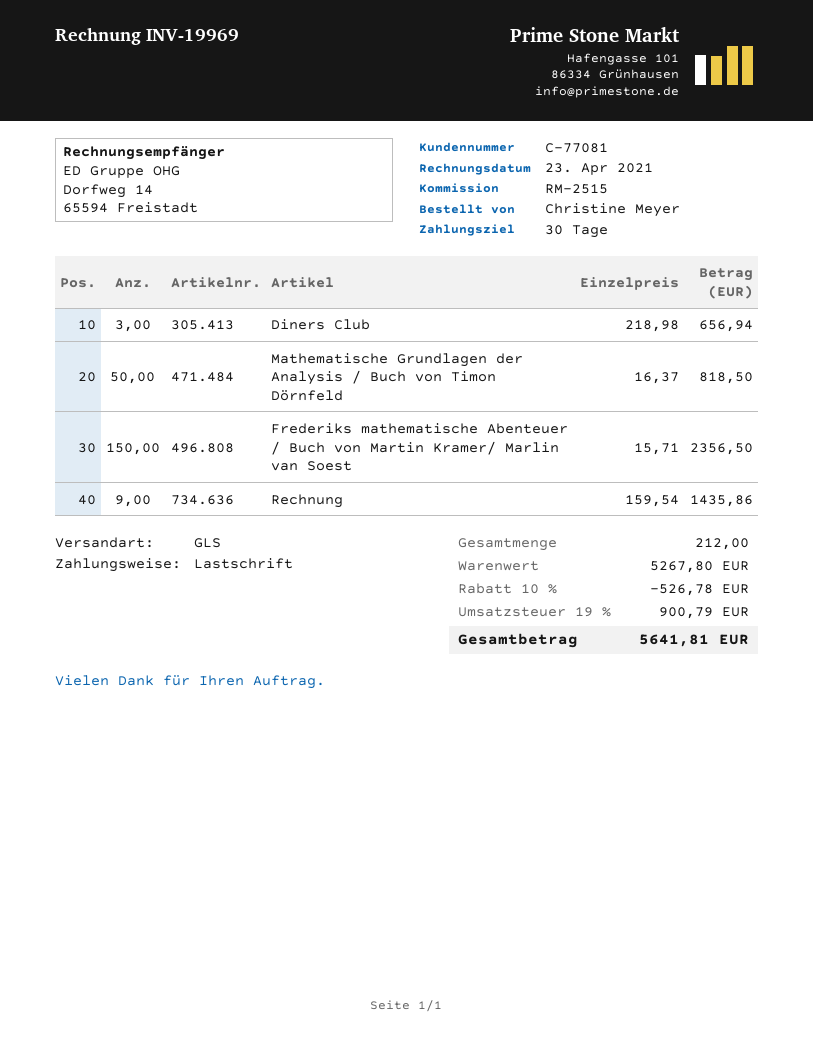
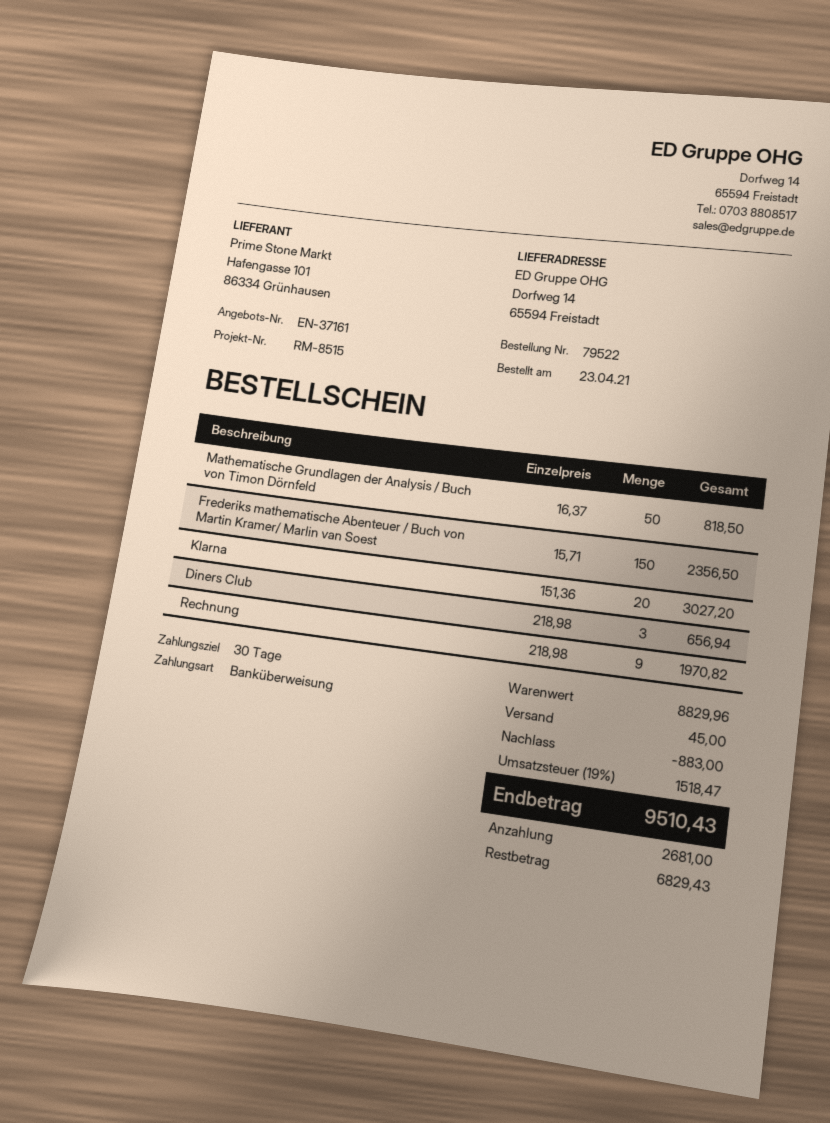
reference: RM-2515 -> RM-8515
payment method: direct debit -> bank transfer
Rechnung: 9 x 159.54 = 1435.86 -> 9 x 218.98 = 1970.82
Klarna: none -> 20 x 151.36 = 3027.20
subtotal: 5267.80 -> 8829.96
discount: 526.78 -> 883.00
shipping: none -> 45.00
tax: 19% = 900.79 -> 19% = 1518.47
total: 5641.81 -> 9510.43

